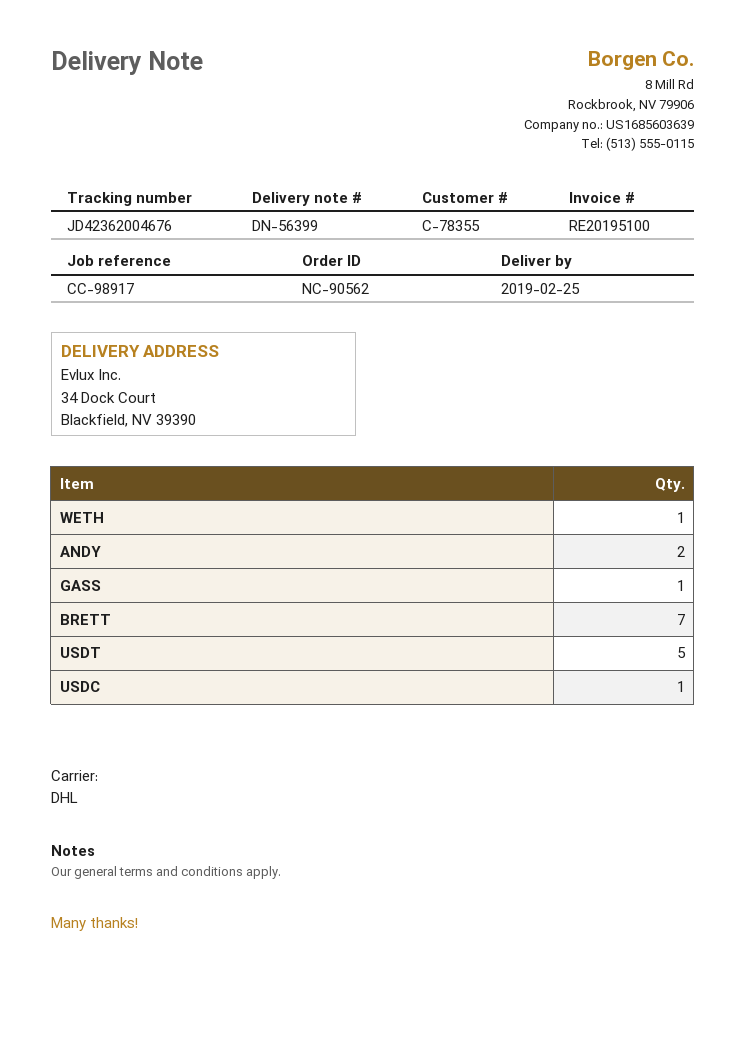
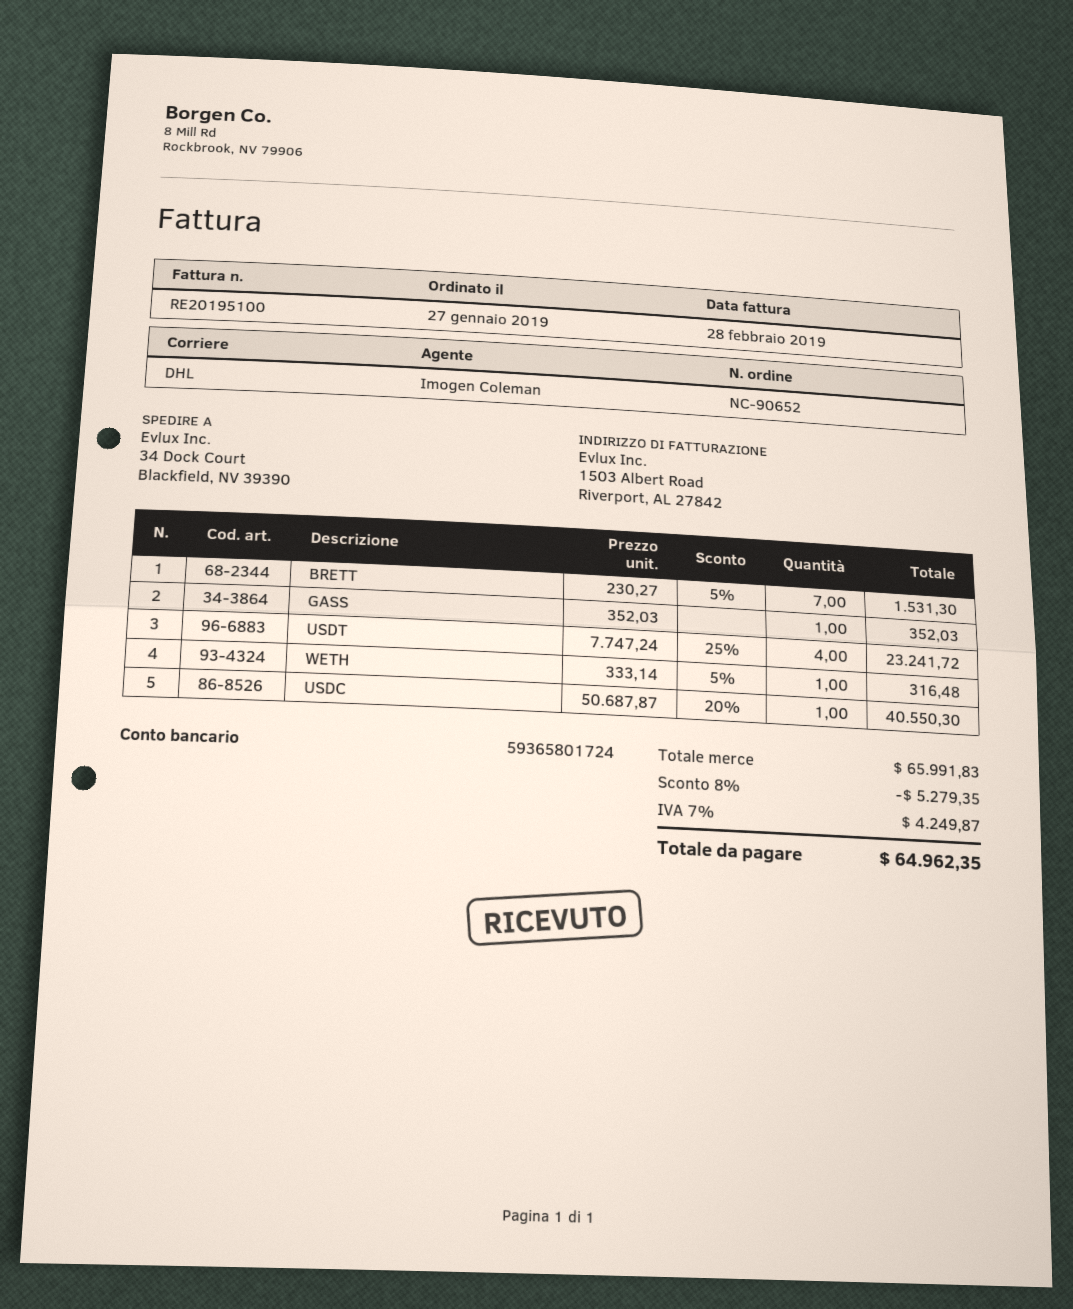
order number: NC-90562 -> NC-90652
ANDY: 2 -> none
USDT: 5 -> 4

